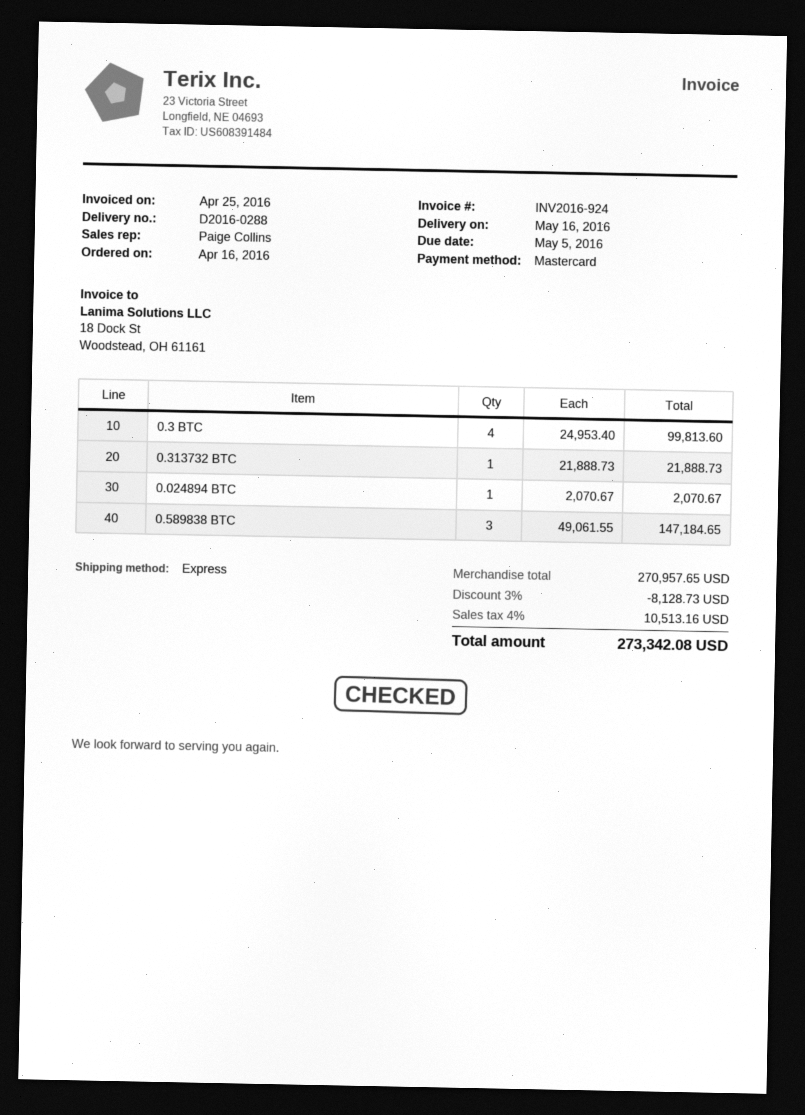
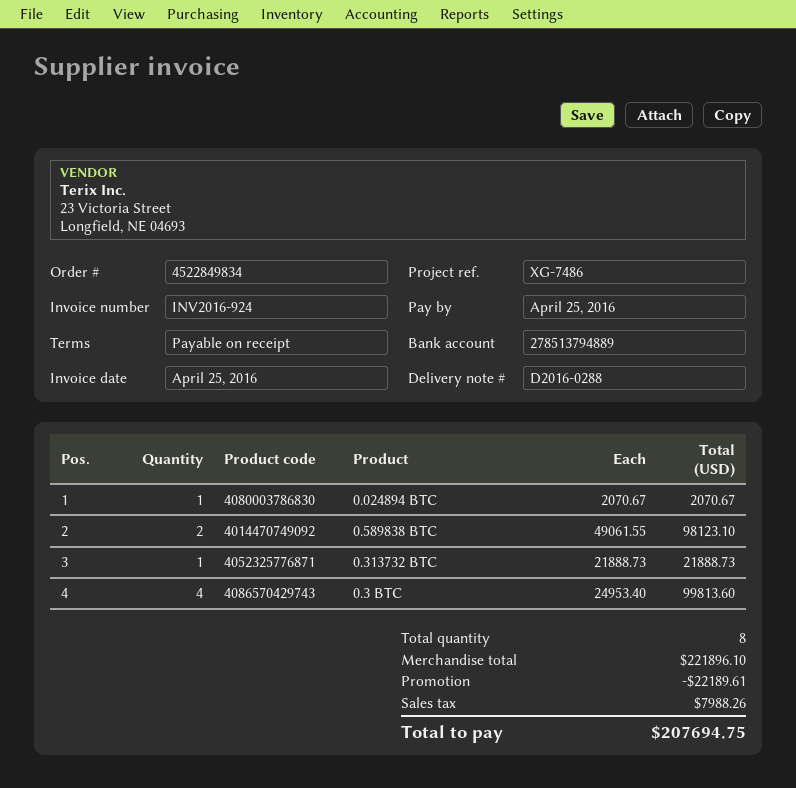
due date: 2016-05-05 -> 2016-04-25
0.589838 BTC: 3 x 49061.55 = 147184.65 -> 2 x 49061.55 = 98123.10
subtotal: 270957.65 -> 221896.10
discount: 8128.73 -> 22189.61
tax: 10513.16 -> 7988.26
total: 273342.08 -> 207694.75

